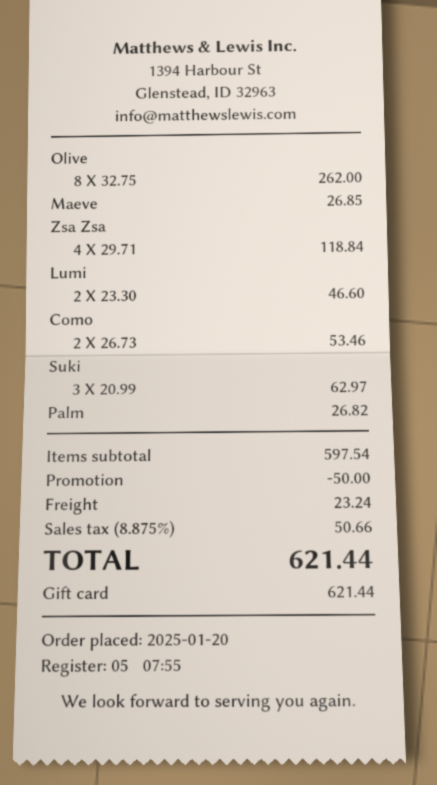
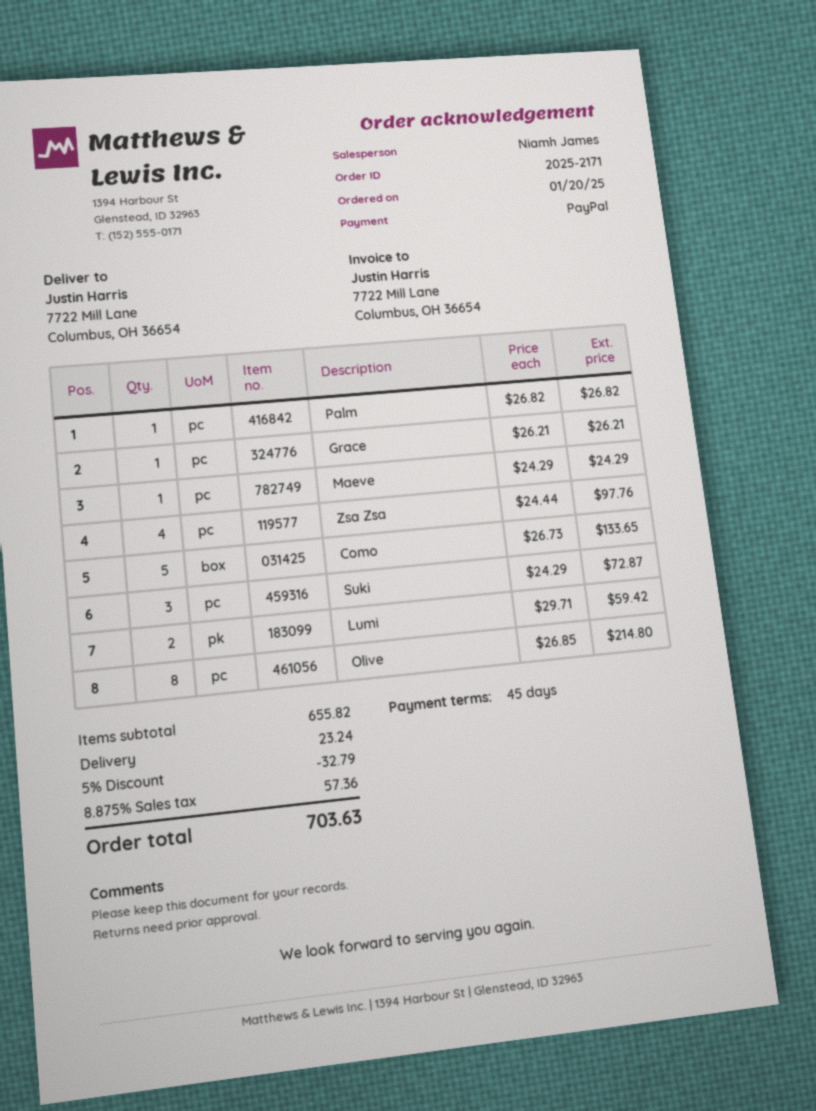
payment method: gift card -> PayPal
Olive: 8 x 32.75 = 262.00 -> 8 x 26.85 = 214.80
Maeve: 1 x 26.85 = 26.85 -> 1 x 24.29 = 24.29
Zsa Zsa: 4 x 29.71 = 118.84 -> 4 x 24.44 = 97.76
Lumi: 2 x 23.30 = 46.60 -> 2 x 29.71 = 59.42
Como: 2 x 26.73 = 53.46 -> 5 x 26.73 = 133.65
Suki: 3 x 20.99 = 62.97 -> 3 x 24.29 = 72.87
Grace: none -> 1 x 26.21 = 26.21
subtotal: 597.54 -> 655.82
discount: 50.00 -> 32.79
tax: 8.875% = 50.66 -> 8.875% = 57.36
total: 621.44 -> 703.63

